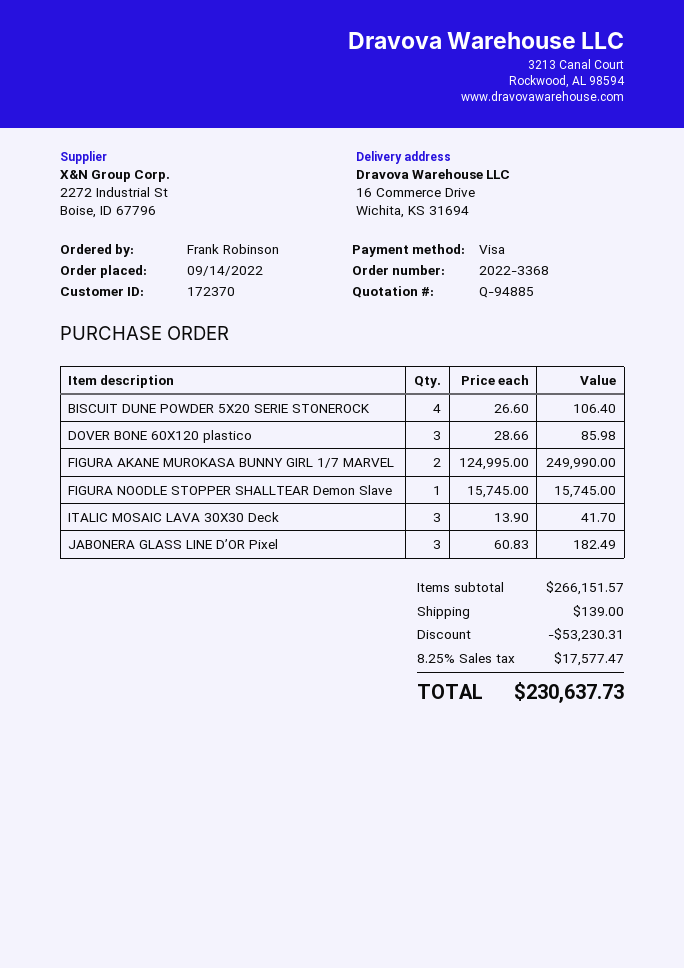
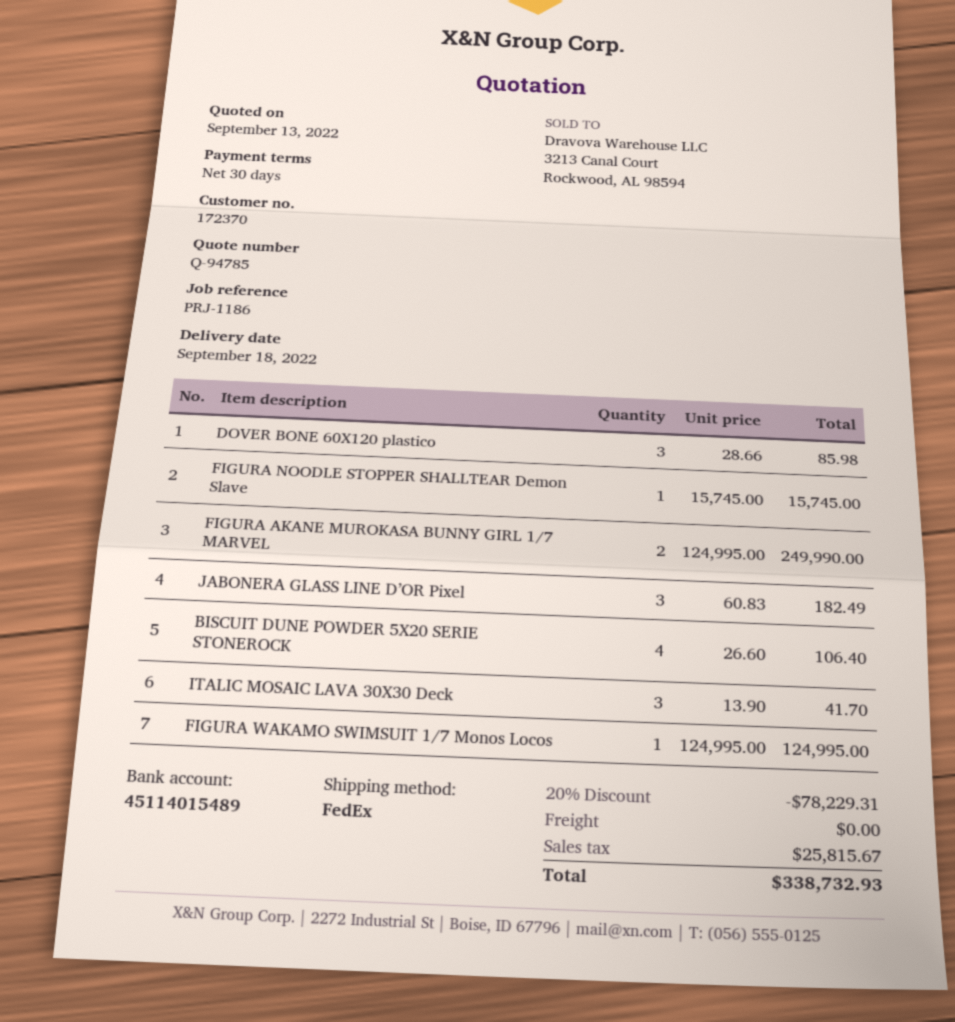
quote number: Q-94885 -> Q-94785
FIGURA WAKAMO SWIMSUIT 1/7 Monos Locos: none -> 1 x 124995.00 = 124995.00
discount: 53230.31 -> 78229.31
shipping: 139.00 -> 0.00
tax: 17577.47 -> 25815.67
total: 230637.73 -> 338732.93

